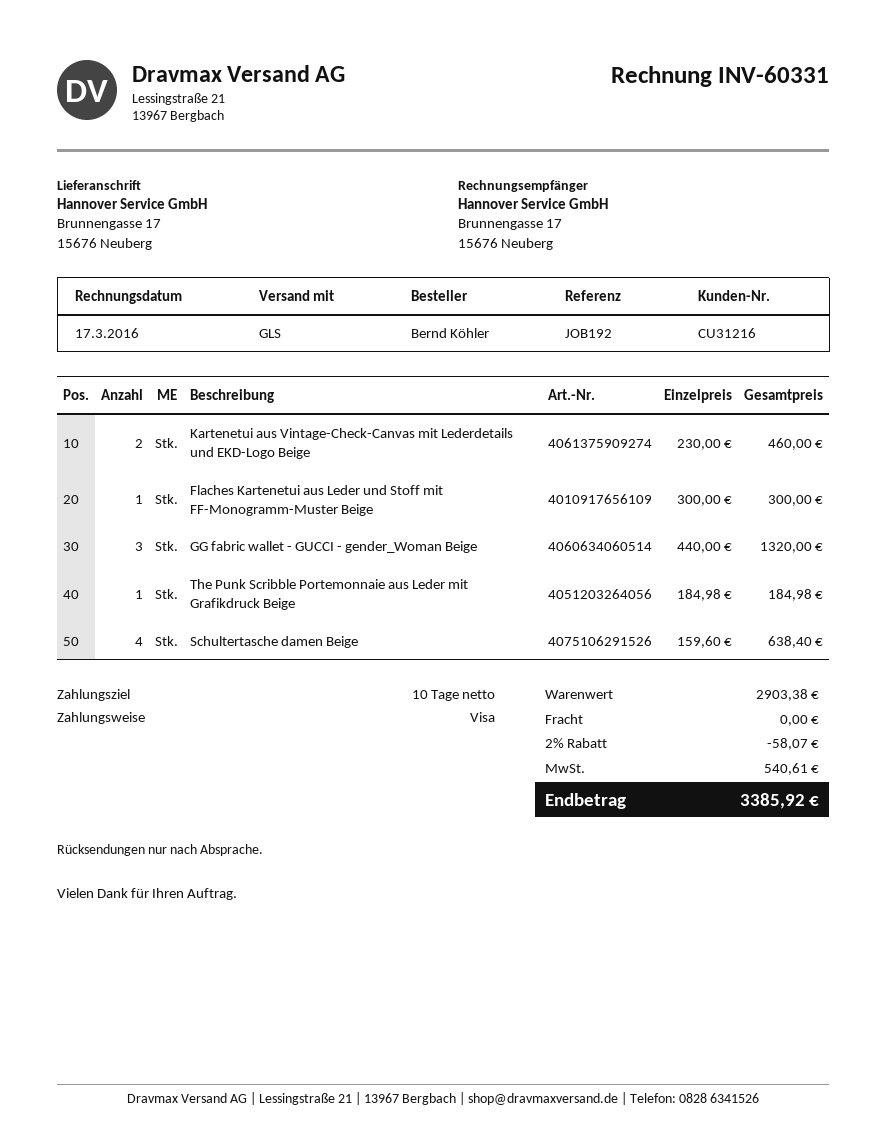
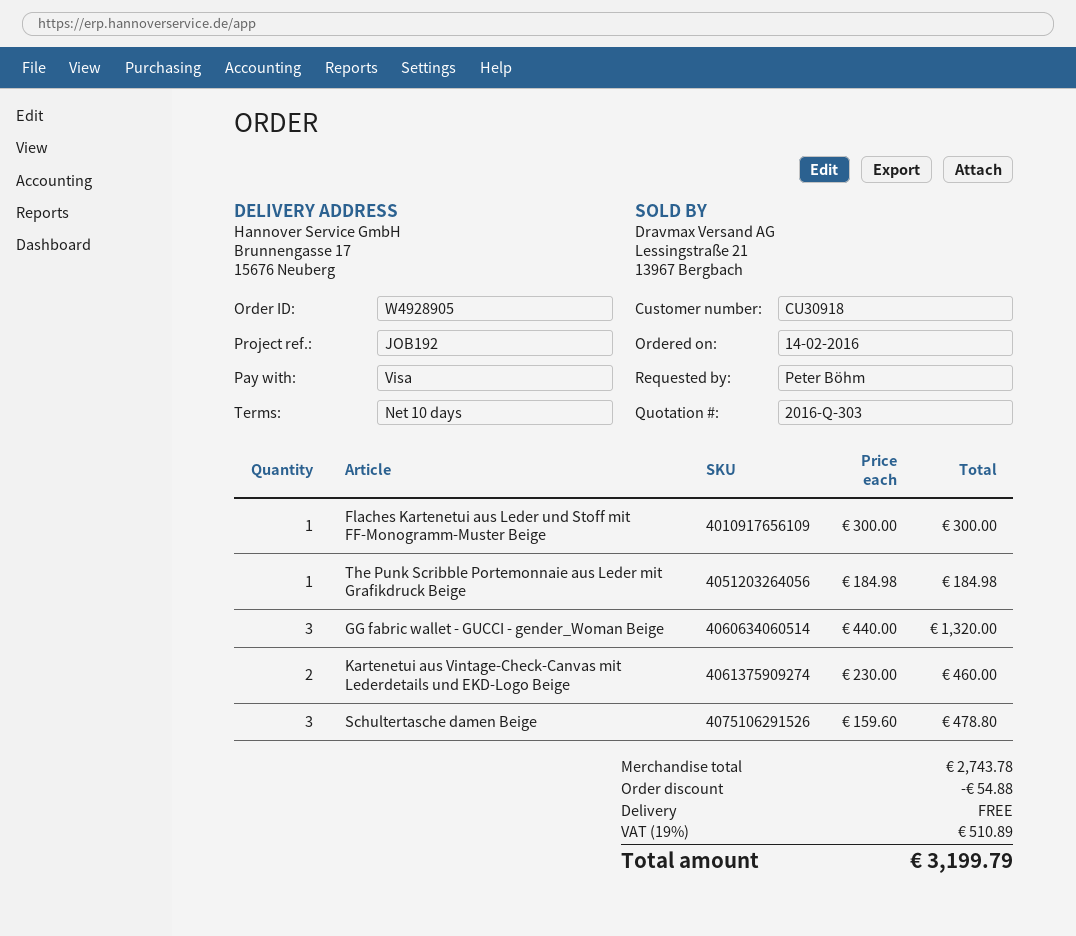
customer number: CU31216 -> CU30918
ordered by: Bernd Köhler -> Peter Böhm
Schultertasche damen Beige: 4 x 159.60 = 638.40 -> 3 x 159.60 = 478.80
subtotal: 2903.38 -> 2743.78
discount: 58.07 -> 54.88
tax: 540.61 -> 510.89
total: 3385.92 -> 3199.79

